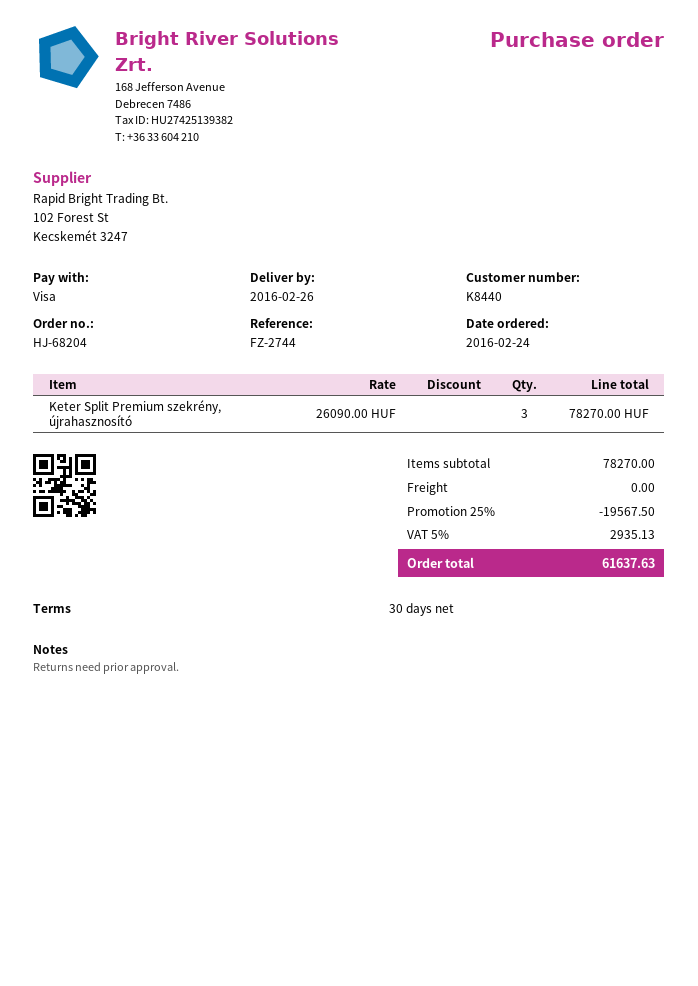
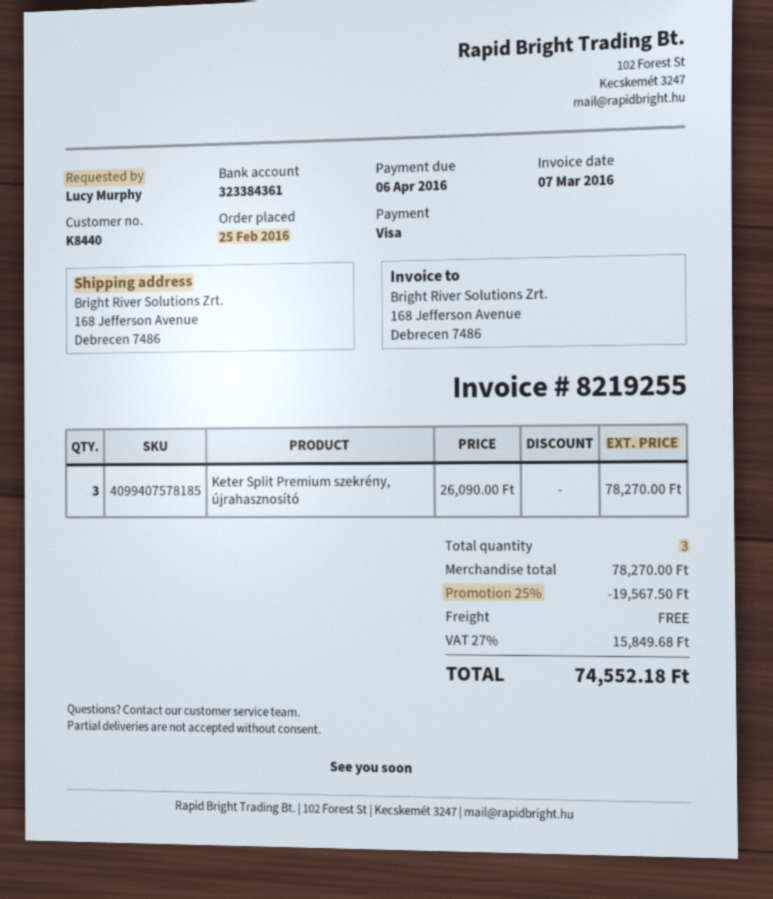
order date: 2016-02-24 -> 2016-02-25
tax: 5% = 2935.13 -> 27% = 15849.68
total: 61637.63 -> 74552.18

